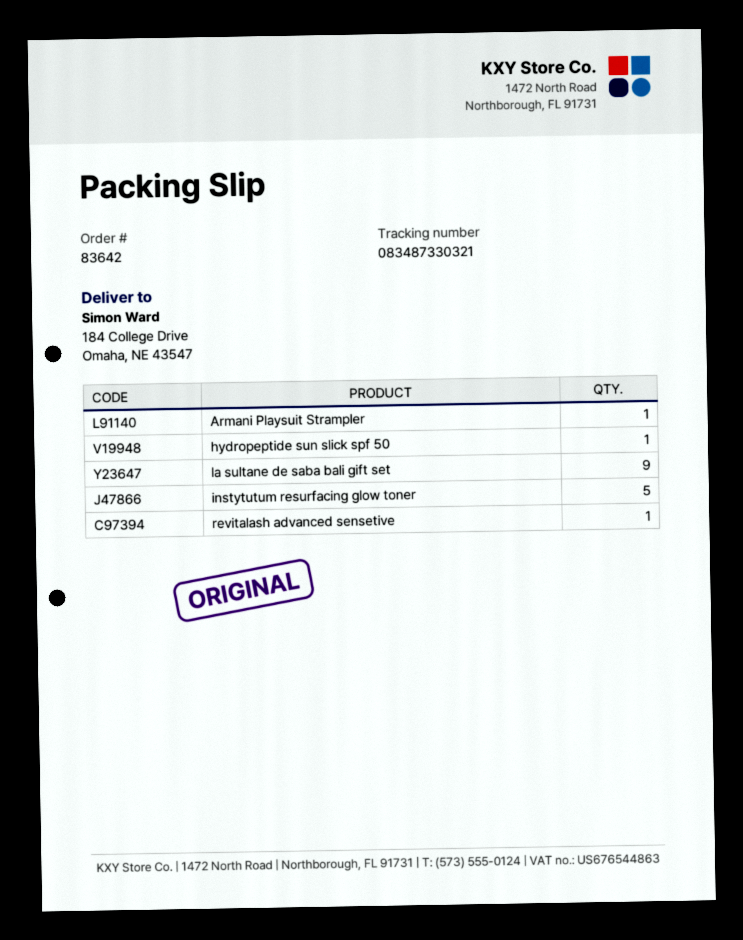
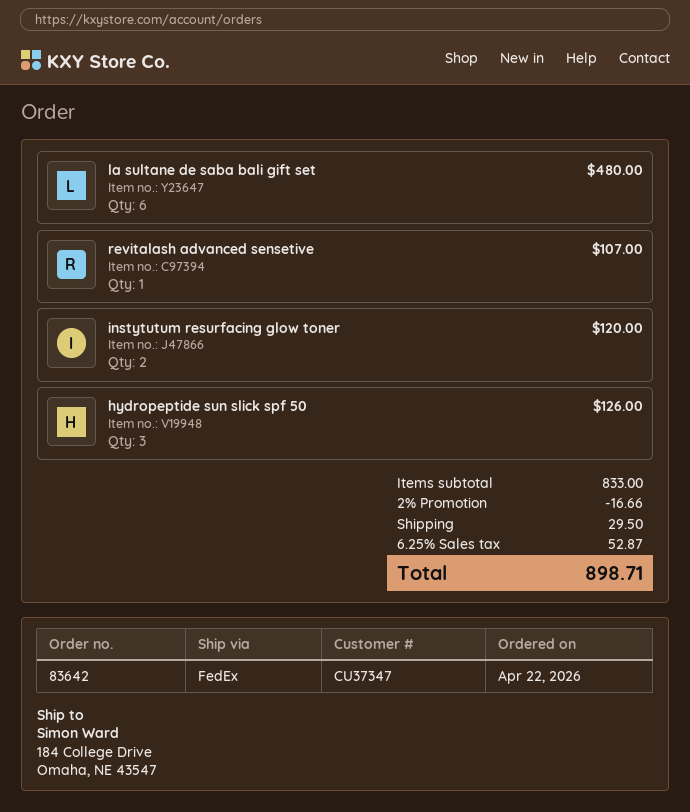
Armani Playsuit Strampler: 1 -> none
hydropeptide sun slick spf 50: 1 -> 3
la sultane de saba bali gift set: 9 -> 6
instytutum resurfacing glow toner: 5 -> 2

